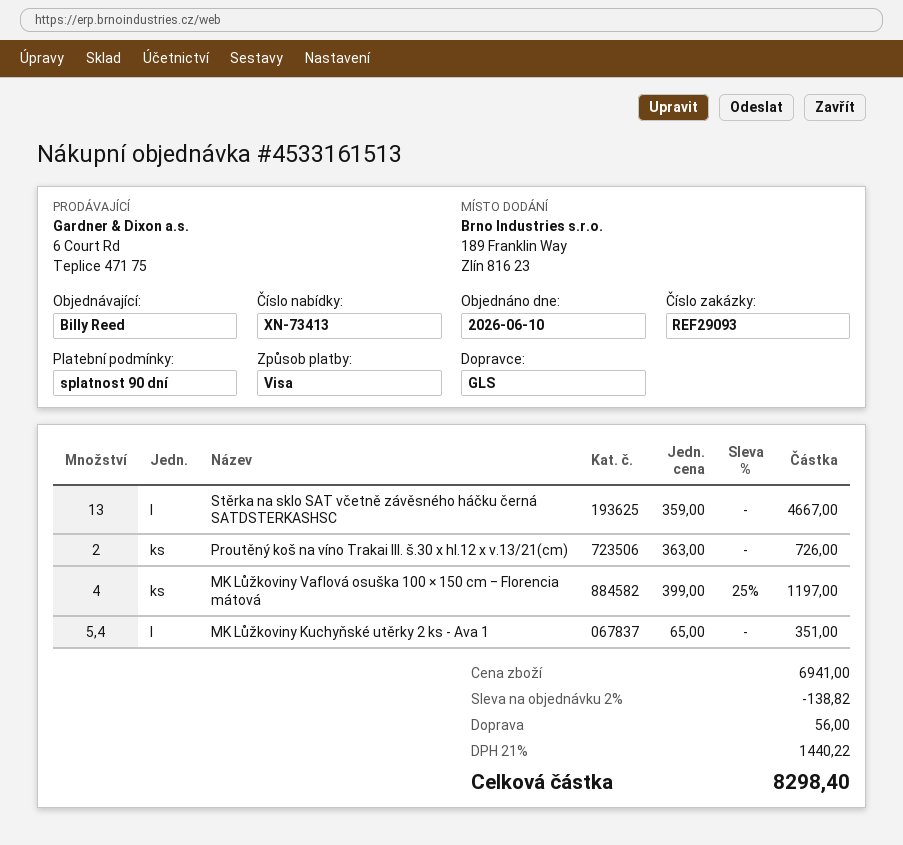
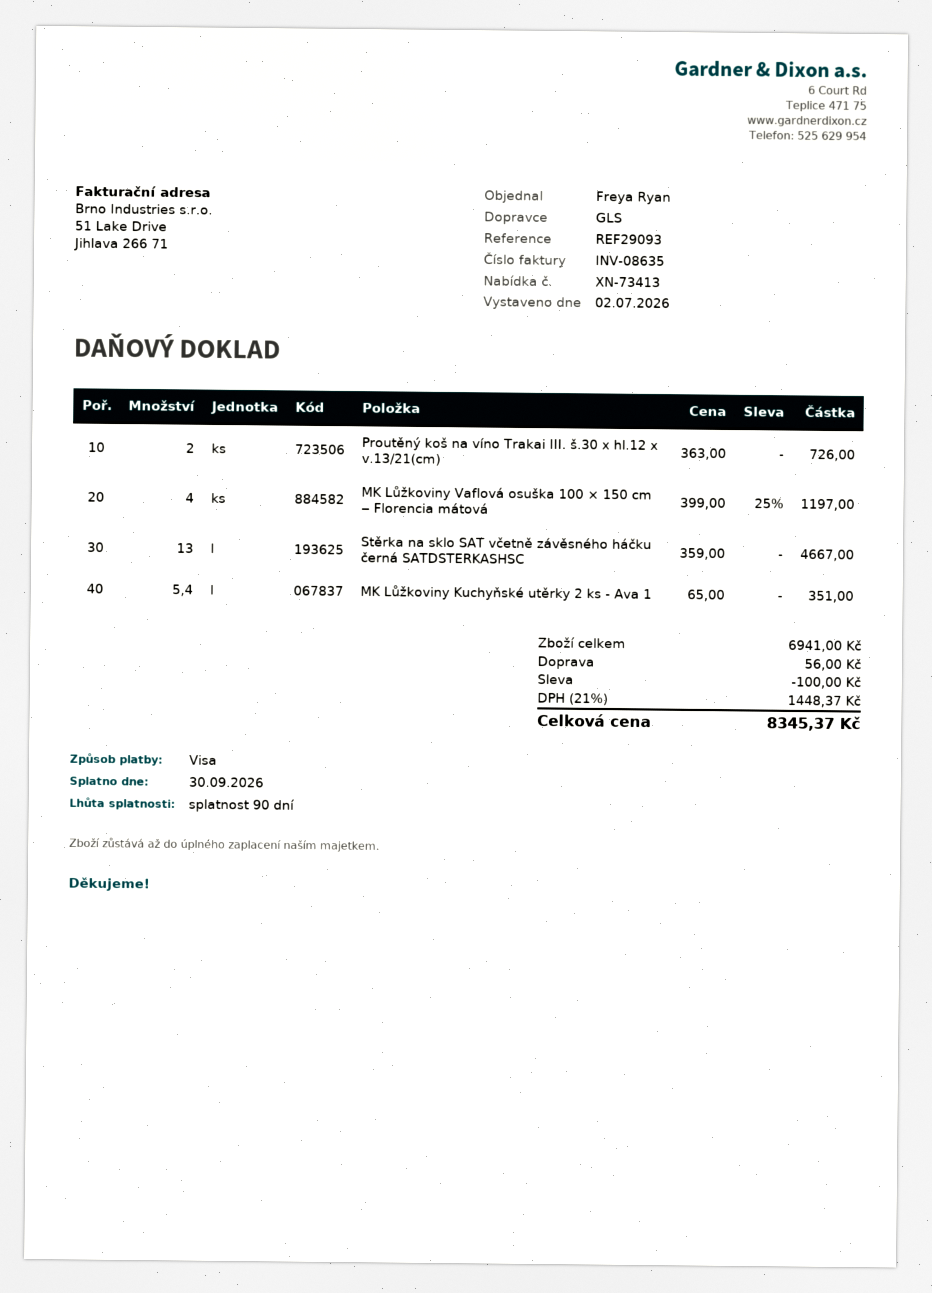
ordered by: Billy Reed -> Freya Ryan
discount: 138.82 -> 100.00
tax: 21% = 1440.22 -> 21% = 1448.37
total: 8298.40 -> 8345.37

